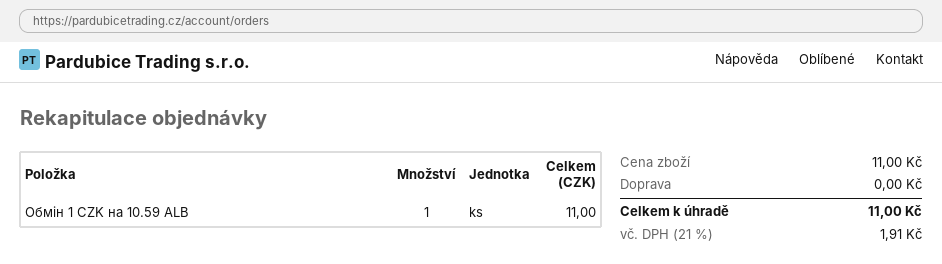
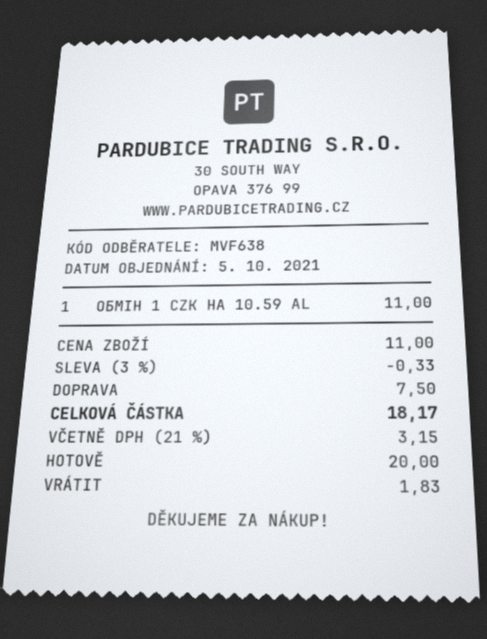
discount: none -> 3% = 0.33
shipping: 0.00 -> 7.50
tax: 21% = 1.91 -> 21% = 3.15
total: 11.00 -> 18.17

